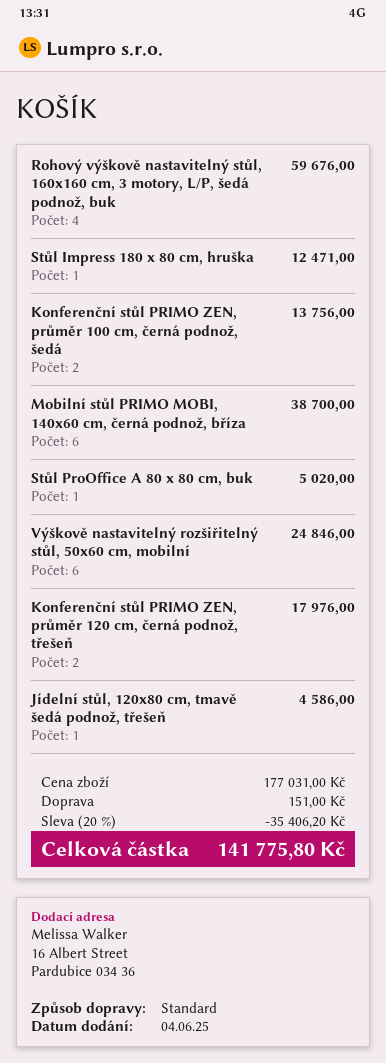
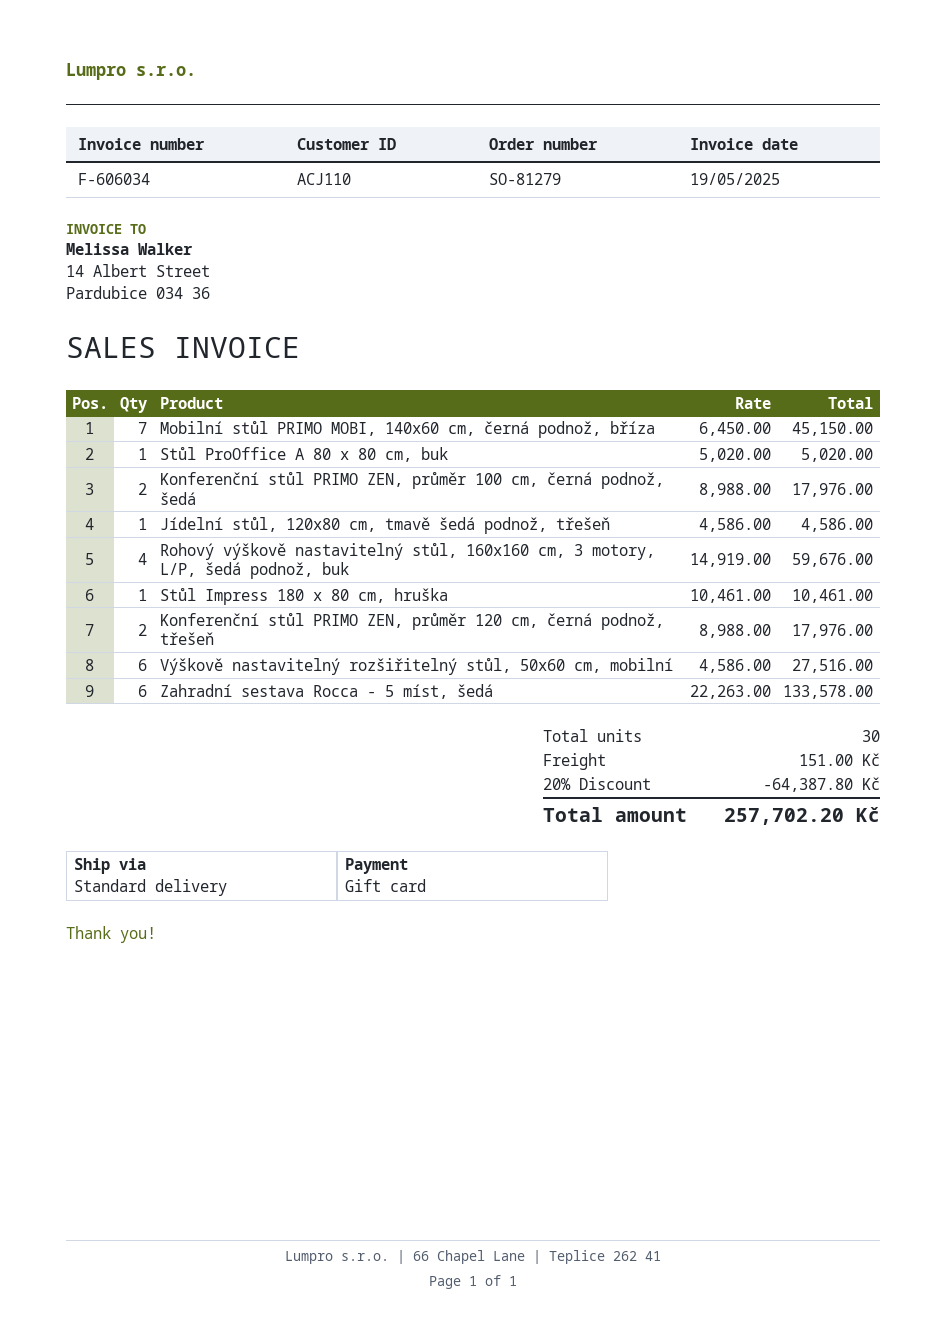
Stůl Impress 180 x 80 cm, hruška: 1 for 12471.00 -> 1 for 10461.00
Konferenční stůl PRIMO ZEN, průměr 100 cm, černá podnož, šedá: 2 for 13756.00 -> 2 for 17976.00
Mobilní stůl PRIMO MOBI, 140x60 cm, černá podnož, bříza: 6 for 38700.00 -> 7 for 45150.00
Výškově nastavitelný rozšiřitelný stůl, 50x60 cm, mobilní: 6 for 24846.00 -> 6 for 27516.00
Zahradní sestava Rocca - 5 míst, šedá: none -> 6 for 133578.00
discount: 20% = 35406.20 -> 20% = 64387.80
total: 141775.80 -> 257702.20

